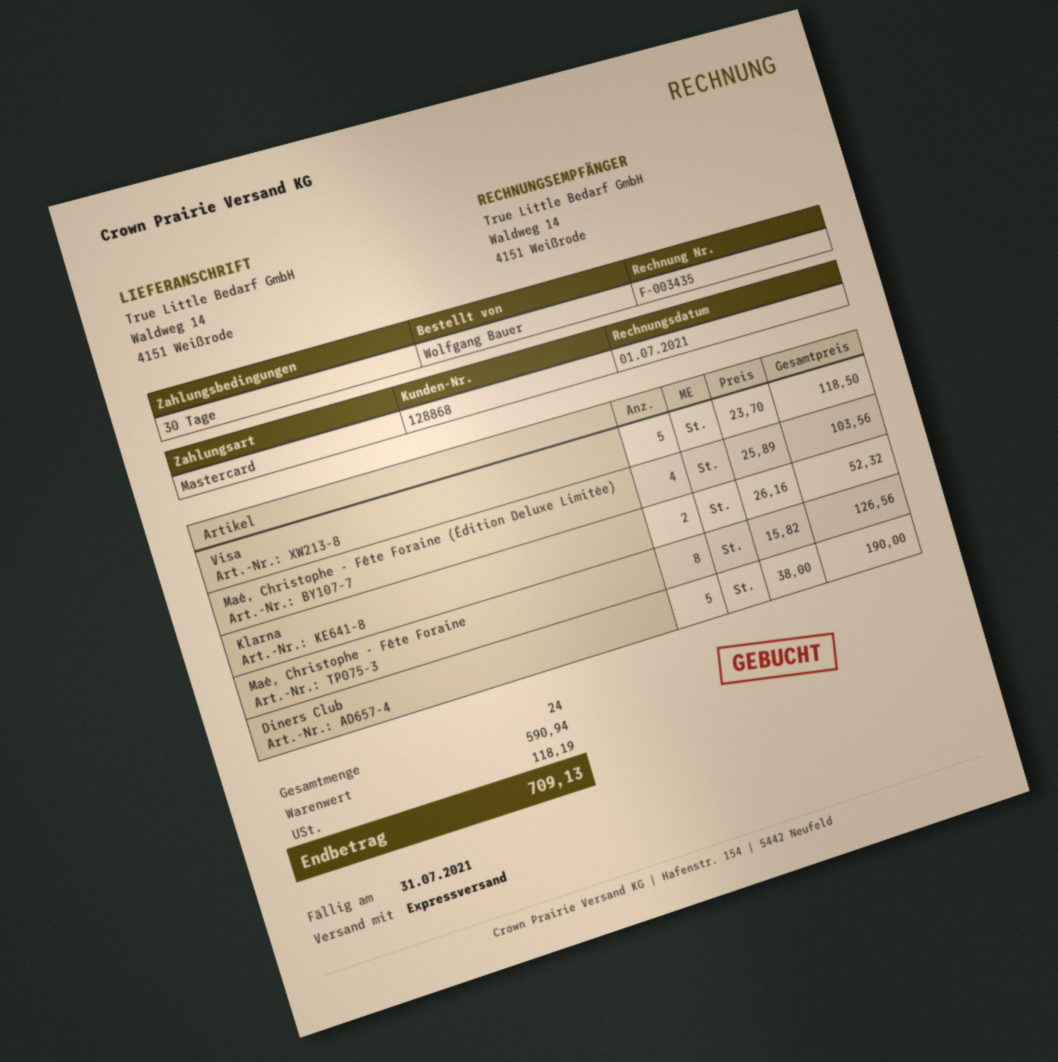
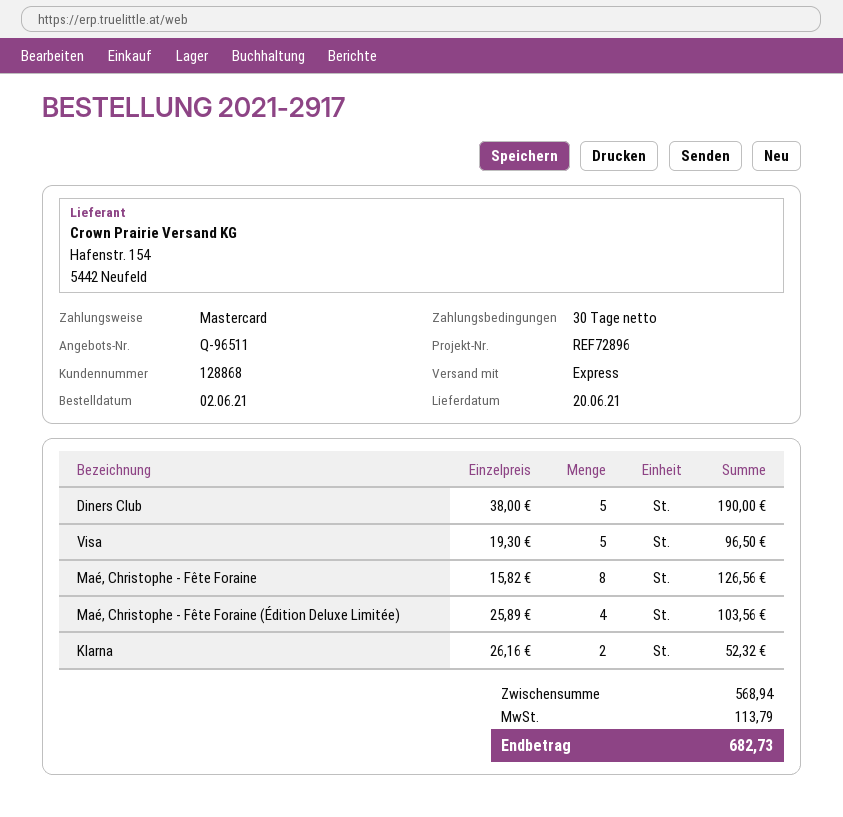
Visa: 5 x 23.70 = 118.50 -> 5 x 19.30 = 96.50
subtotal: 590.94 -> 568.94
tax: 118.19 -> 113.79
total: 709.13 -> 682.73

